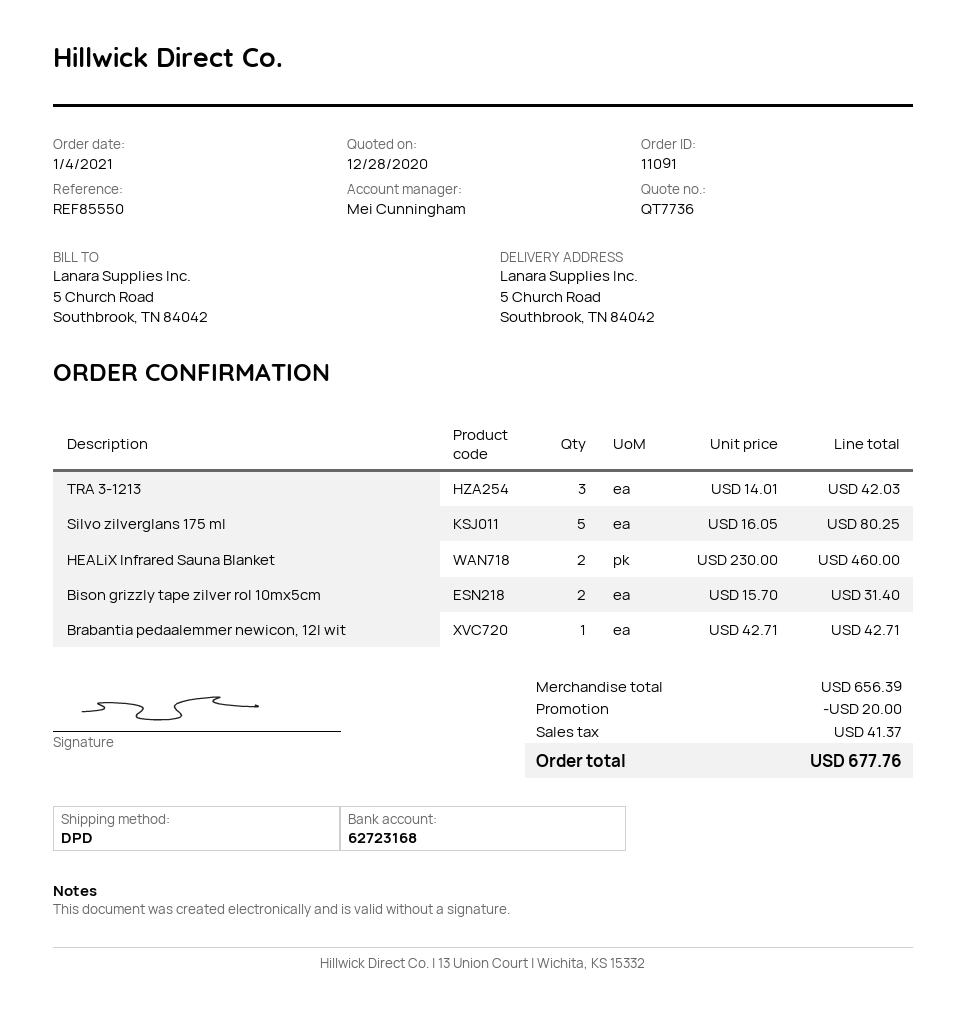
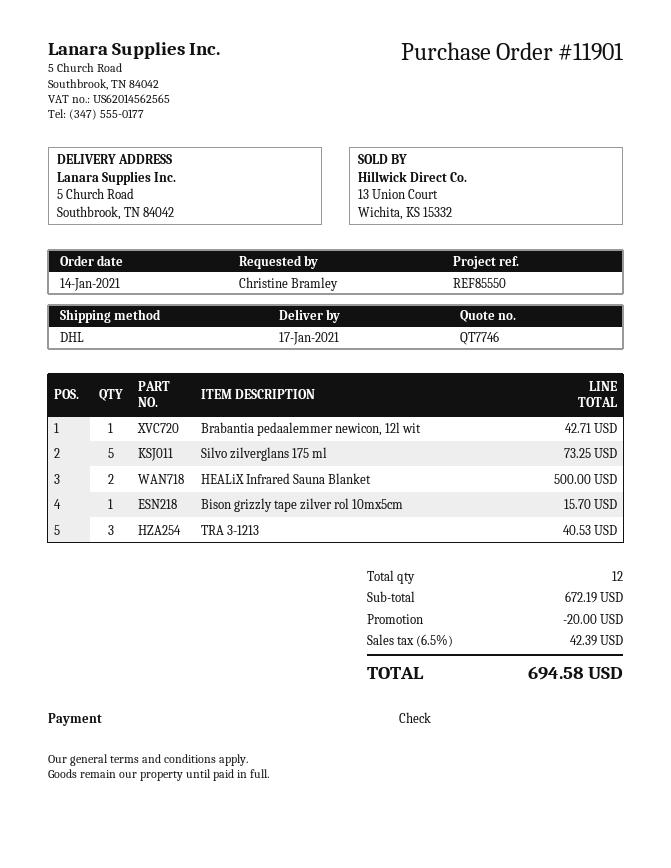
quote number: QT7736 -> QT7746
order number: 11091 -> 11901
order date: 2021-01-04 -> 2021-01-14
shipping method: DPD -> DHL
TRA 3-1213: 3 for 42.03 -> 3 for 40.53
Silvo zilverglans 175 ml: 5 for 80.25 -> 5 for 73.25
HEALiX Infrared Sauna Blanket: 2 for 460.00 -> 2 for 500.00
Bison grizzly tape zilver rol 10mx5cm: 2 for 31.40 -> 1 for 15.70
subtotal: 656.39 -> 672.19
tax: 41.37 -> 42.39
total: 677.76 -> 694.58

